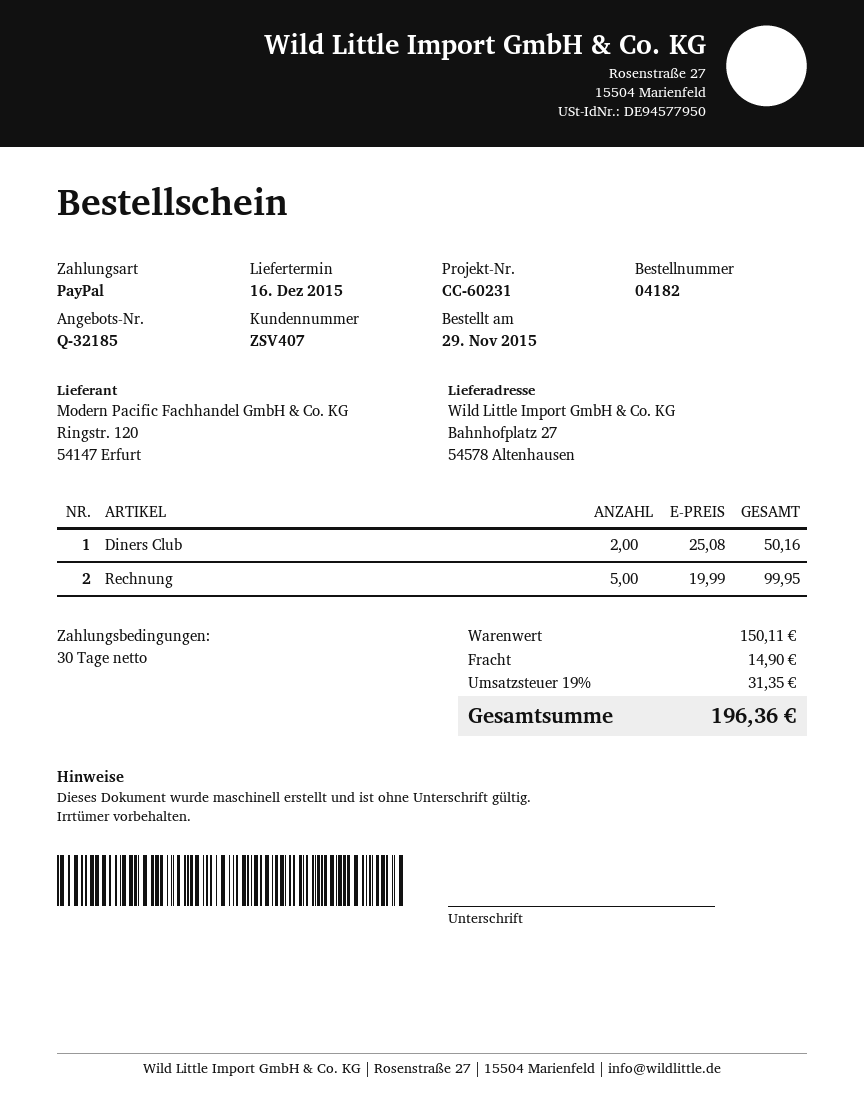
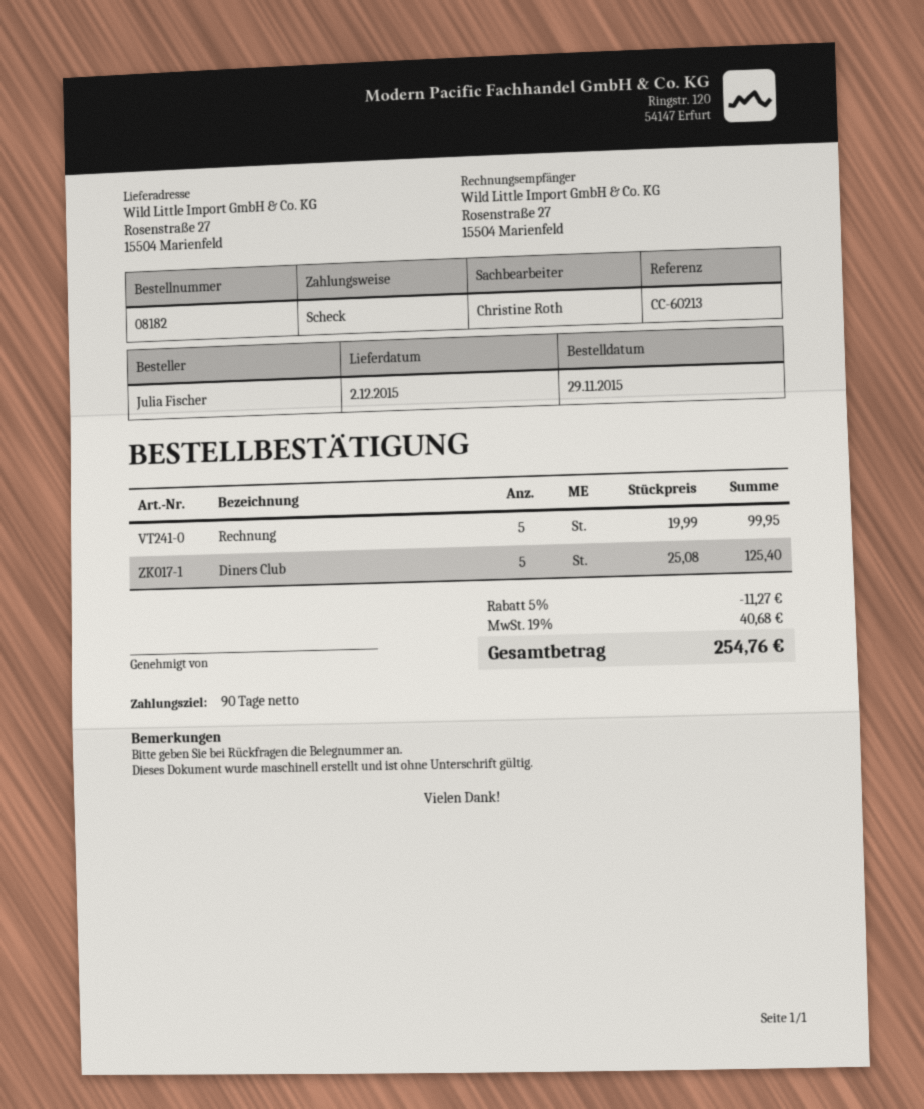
order number: 04182 -> 08182
delivery date: 2015-12-16 -> 2015-12-02
payment terms: 30 days -> 90 days
reference: CC-60231 -> CC-60213
payment method: PayPal -> cheque
ship to: Bahnhofplatz 27, 54578 Altenhausen -> Rosenstraße 27, 15504 Marienfeld
Diners Club: 2 x 25.08 = 50.16 -> 5 x 25.08 = 125.40
discount: none -> 5% = 11.27
shipping: 14.90 -> none
tax: 19% = 31.35 -> 19% = 40.68
total: 196.36 -> 254.76

